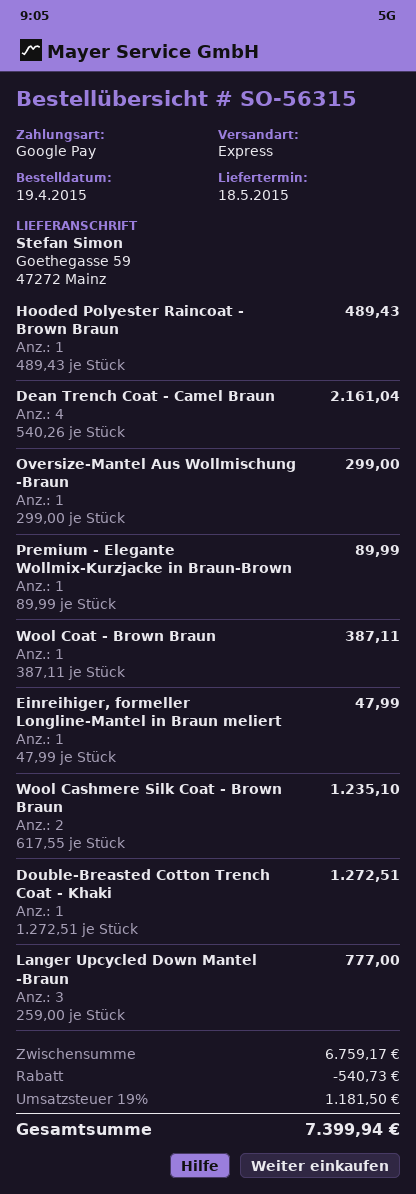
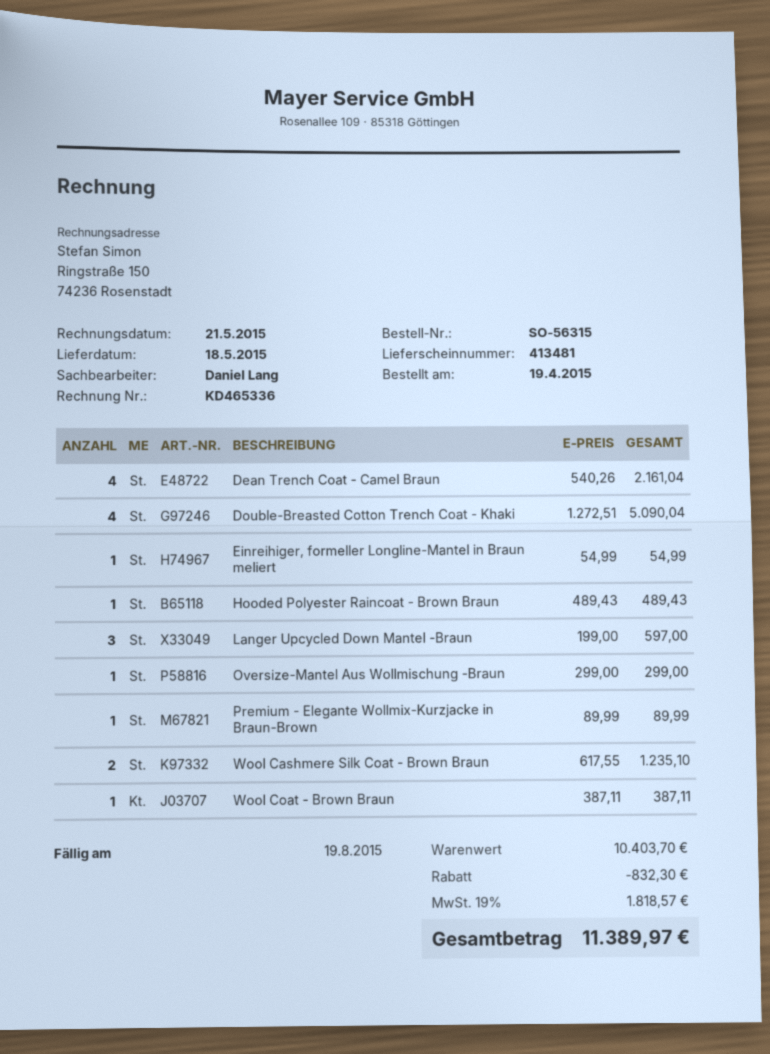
Einreihiger, formeller Longline-Mantel in Braun meliert: 1 x 47.99 = 47.99 -> 1 x 54.99 = 54.99
Double-Breasted Cotton Trench Coat - Khaki: 1 x 1272.51 = 1272.51 -> 4 x 1272.51 = 5090.04
Langer Upcycled Down Mantel -Braun: 3 x 259.00 = 777.00 -> 3 x 199.00 = 597.00
subtotal: 6759.17 -> 10403.70
discount: 540.73 -> 832.30
tax: 19% = 1181.50 -> 19% = 1818.57
total: 7399.94 -> 11389.97

